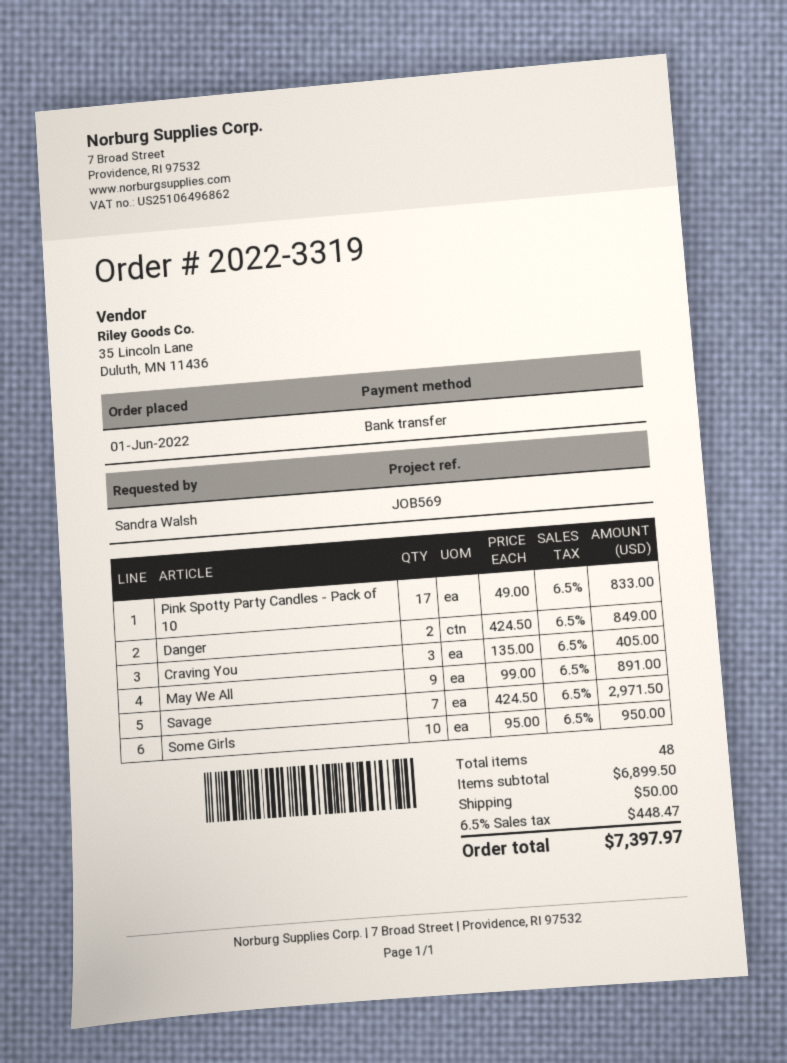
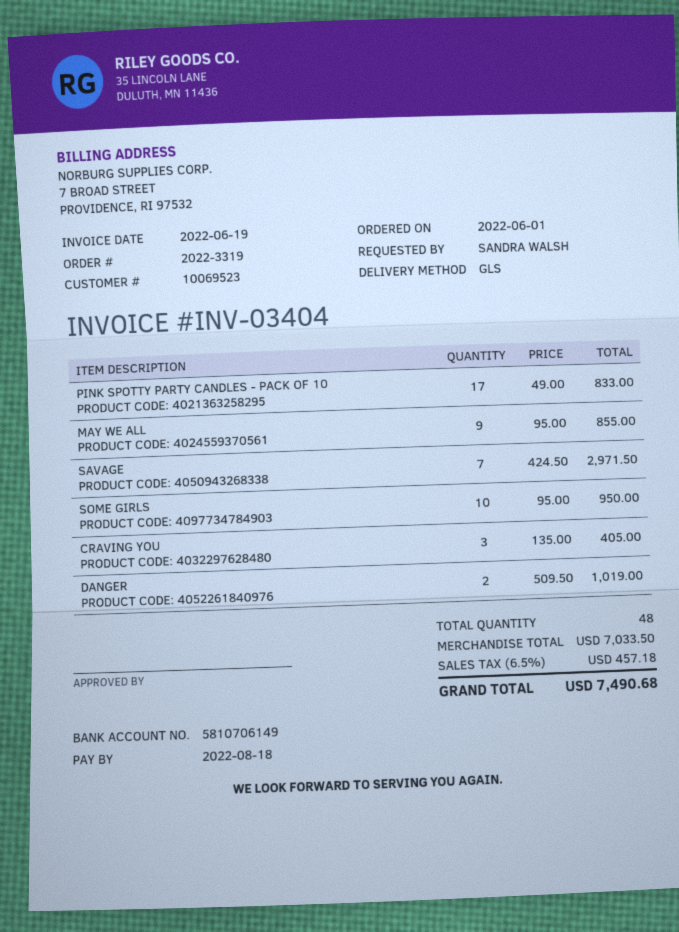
Danger: 2 x 424.50 = 849.00 -> 2 x 509.50 = 1019.00
May We All: 9 x 99.00 = 891.00 -> 9 x 95.00 = 855.00
subtotal: 6899.50 -> 7033.50
shipping: 50.00 -> none
tax: 6.5% = 448.47 -> 6.5% = 457.18
total: 7397.97 -> 7490.68

